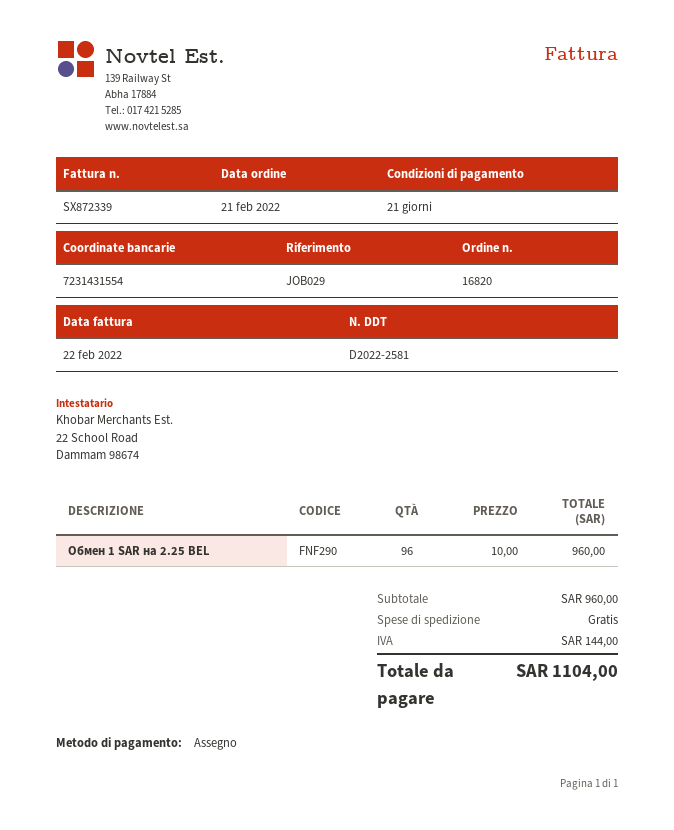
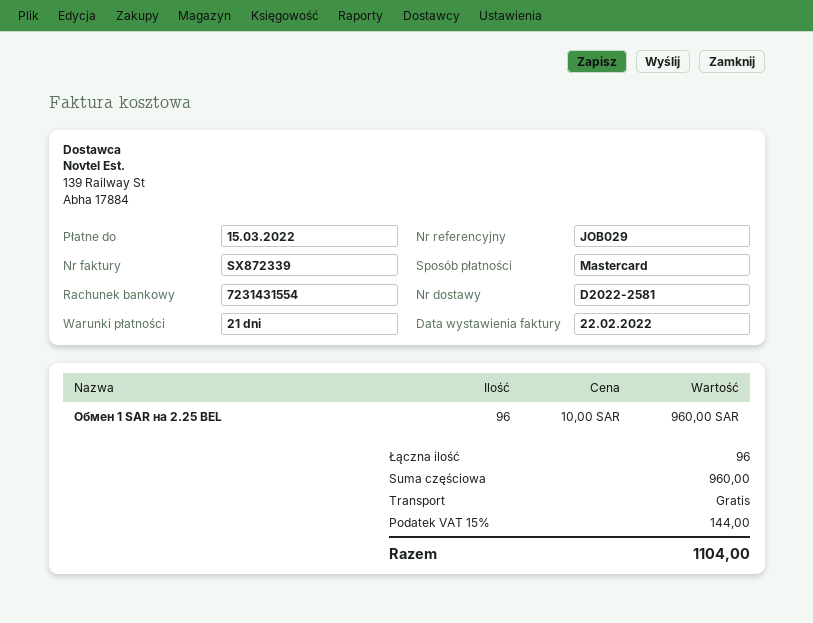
payment method: cheque -> Mastercard

